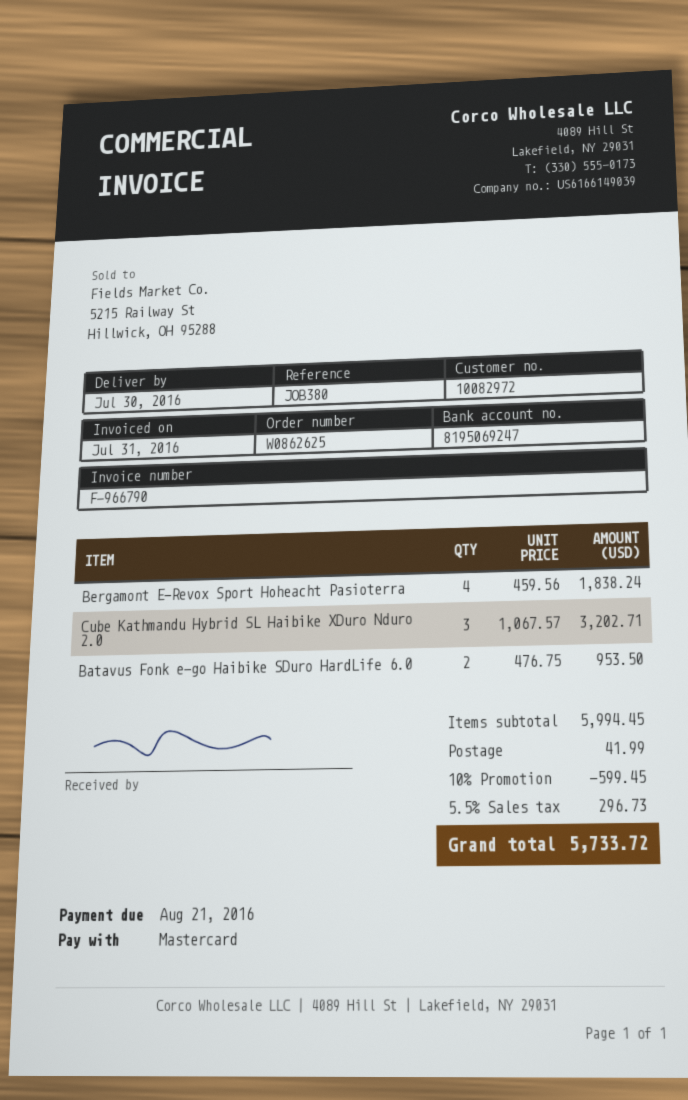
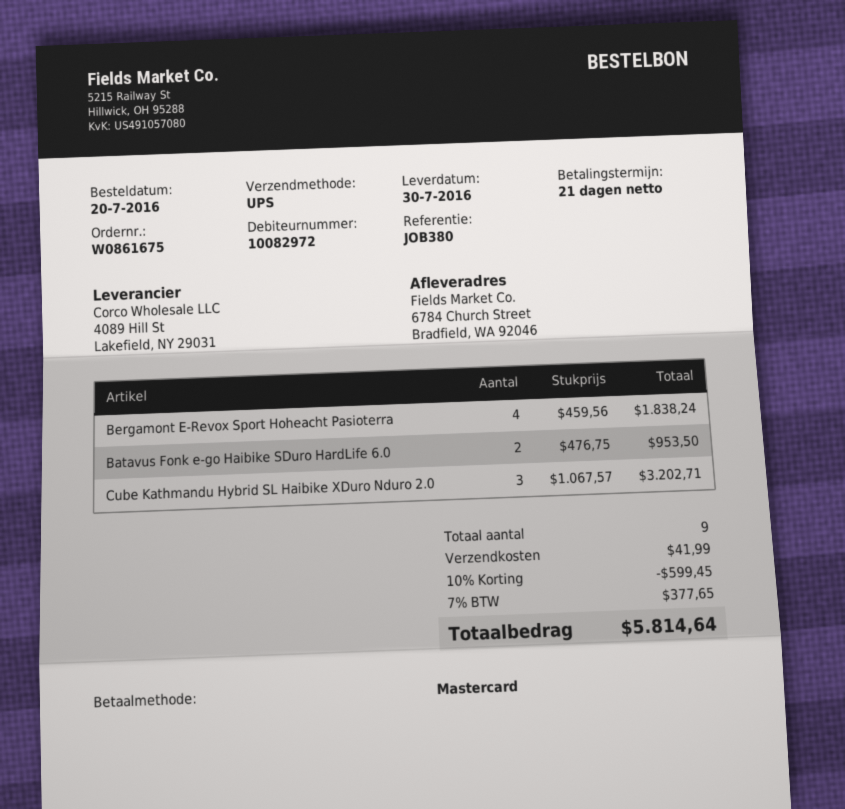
order number: W0862625 -> W0861675
tax: 5.5% = 296.73 -> 7% = 377.65
total: 5733.72 -> 5814.64

